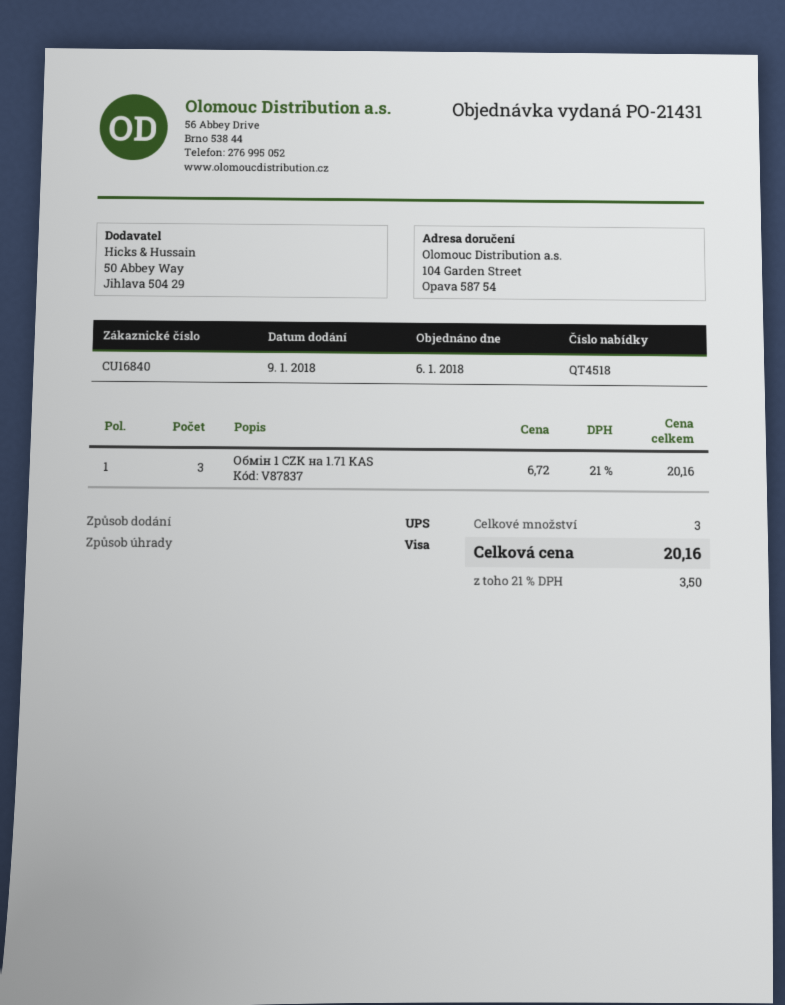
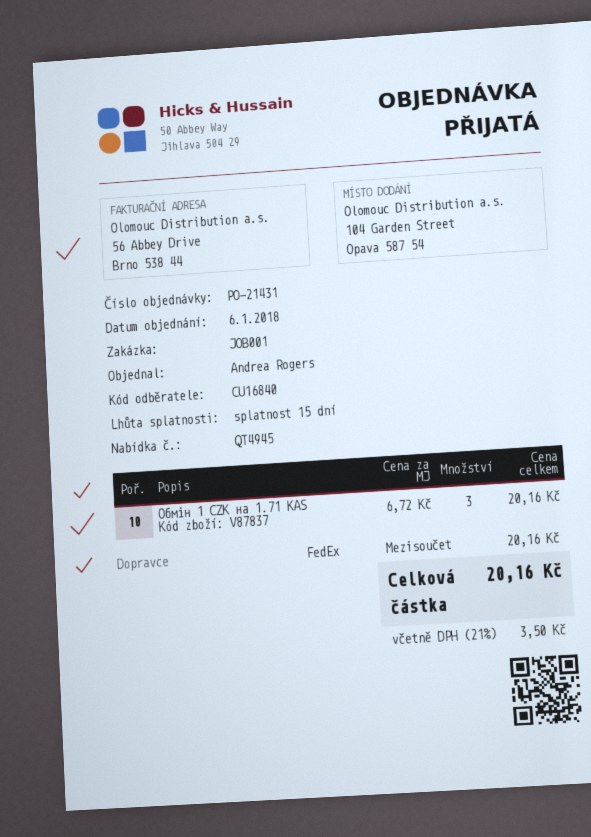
quote number: QT4518 -> QT4945
shipping method: UPS -> FedEx

